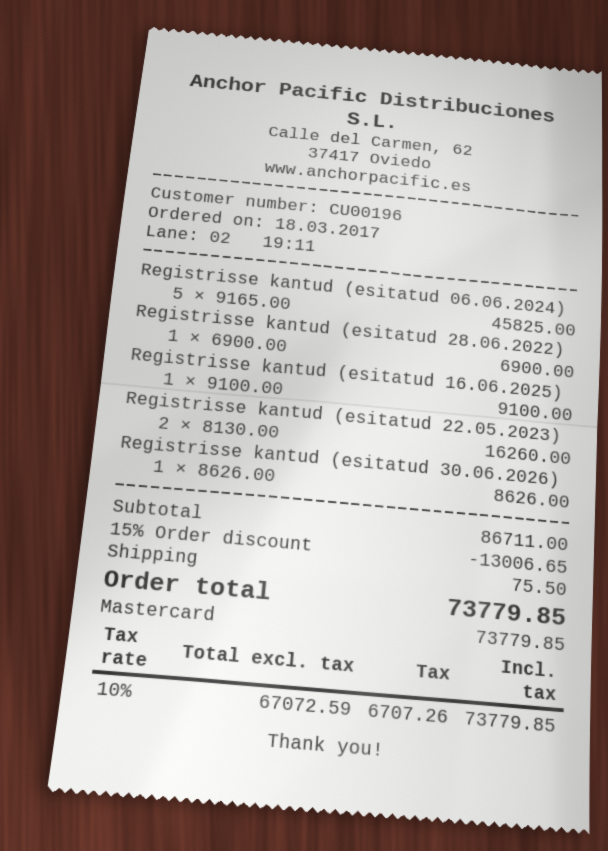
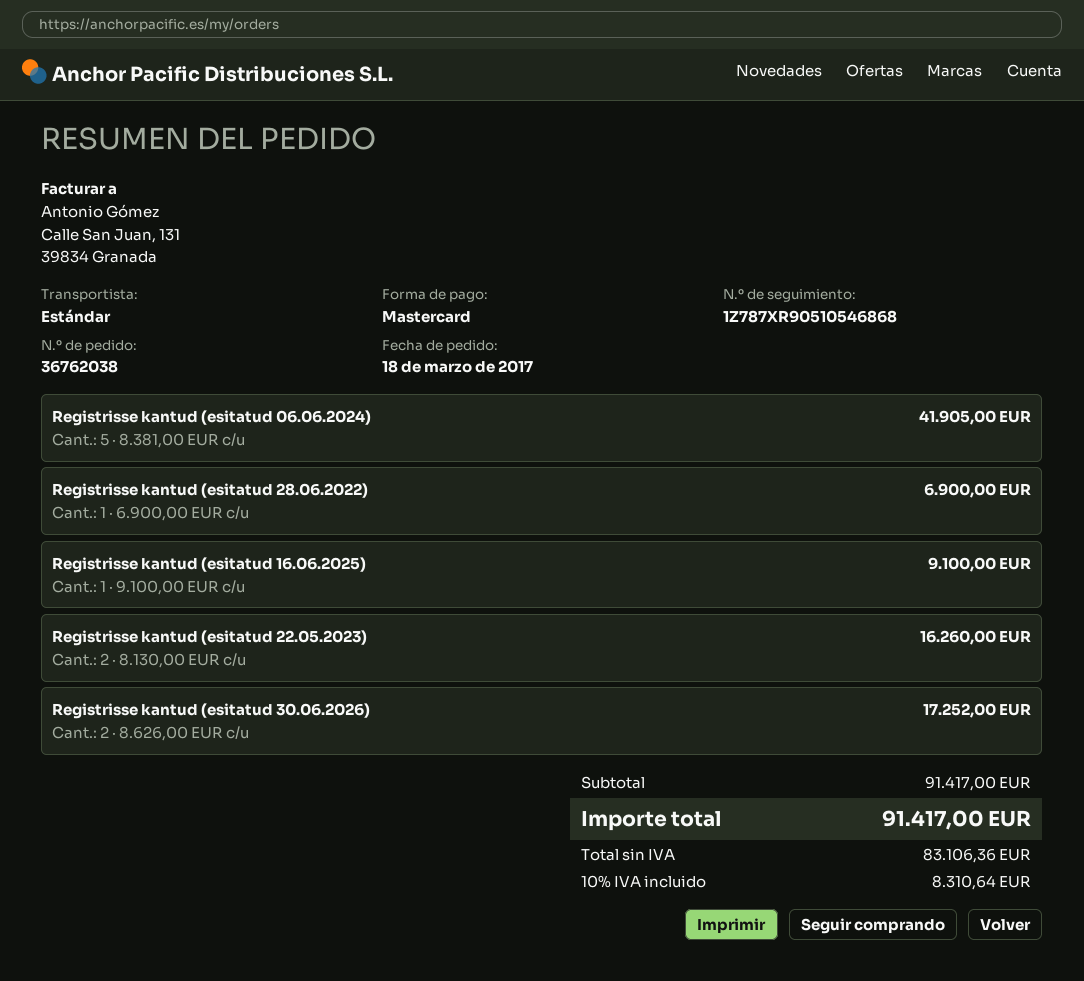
Registrisse kantud (esitatud 06.06.2024): 5 x 9165.00 = 45825.00 -> 5 x 8381.00 = 41905.00
Registrisse kantud (esitatud 30.06.2026): 1 x 8626.00 = 8626.00 -> 2 x 8626.00 = 17252.00
subtotal: 86711.00 -> 91417.00
discount: 15% = 13006.65 -> none
shipping: 75.50 -> none
net: 67072.59 -> 83106.36
tax: 10% = 6707.26 -> 10% = 8310.64
total: 73779.85 -> 91417.00

